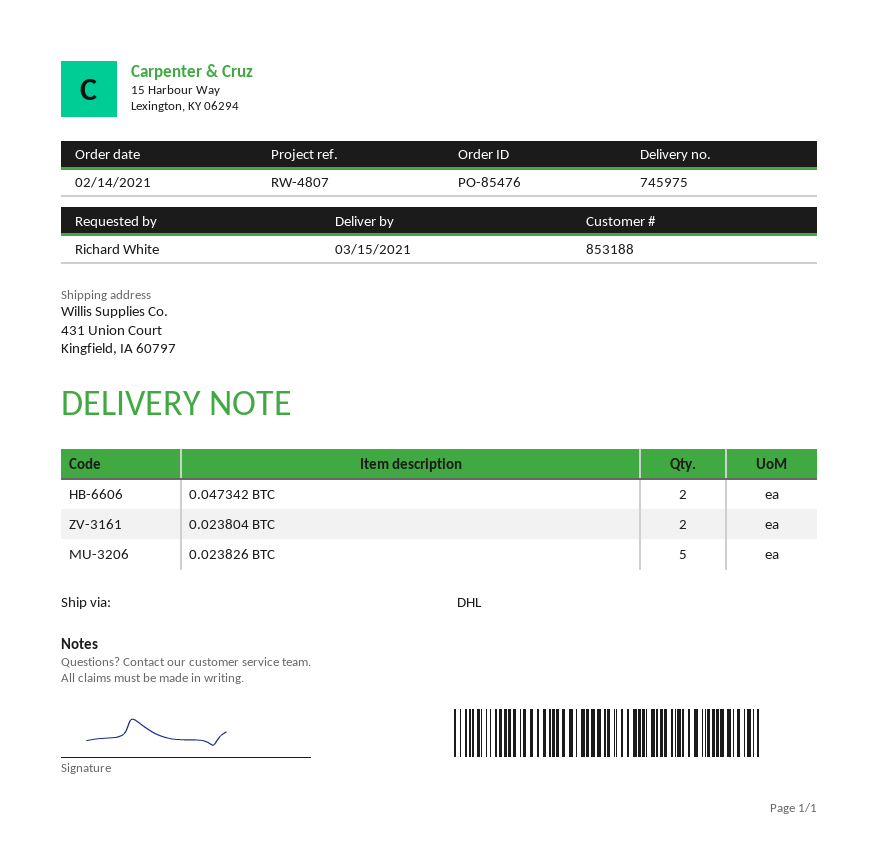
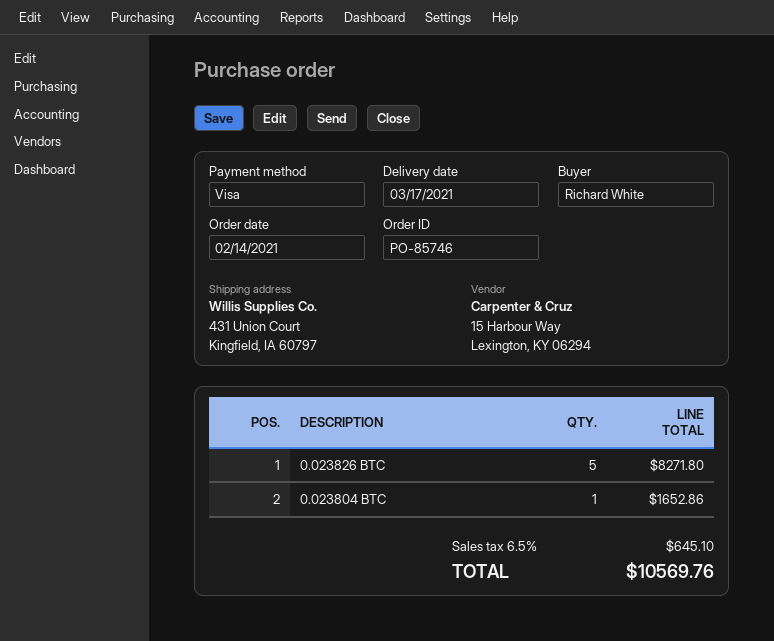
order number: PO-85476 -> PO-85746
delivery date: 2021-03-15 -> 2021-03-17
0.047342 BTC: 2 -> none
0.023804 BTC: 2 -> 1

